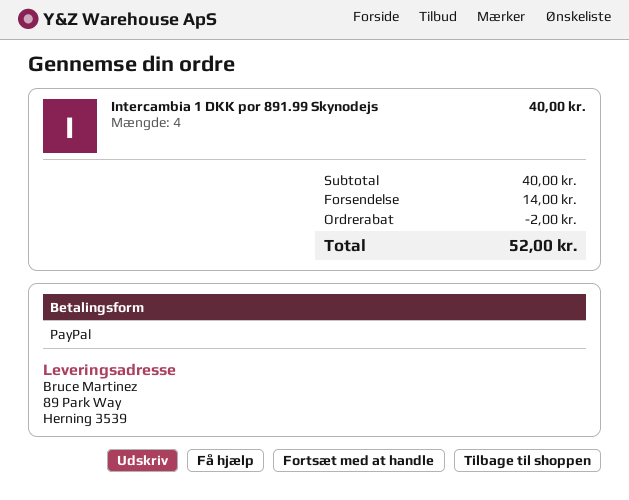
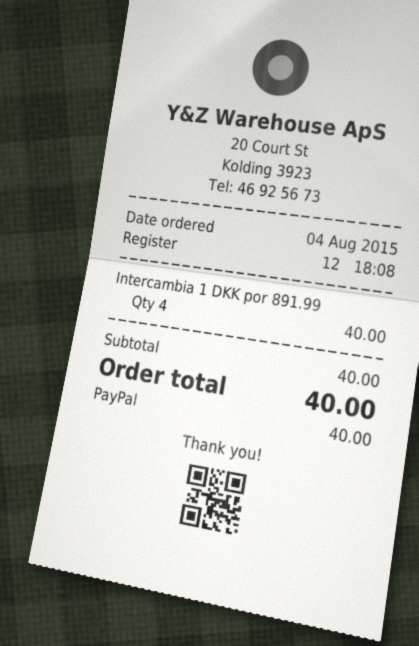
discount: 2.00 -> none
shipping: 14.00 -> none
total: 52.00 -> 40.00

